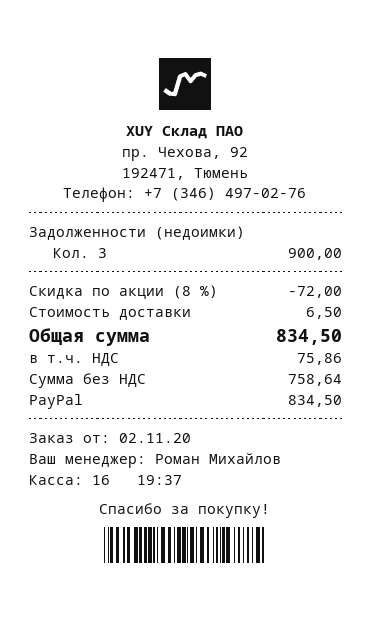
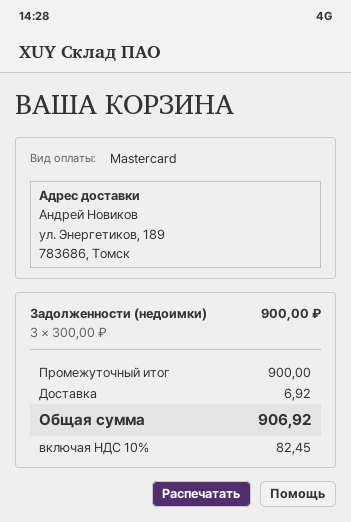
payment method: PayPal -> Mastercard
discount: 8% = 72.00 -> none
shipping: 6.50 -> 6.92
tax: 75.86 -> 82.45
total: 834.50 -> 906.92

